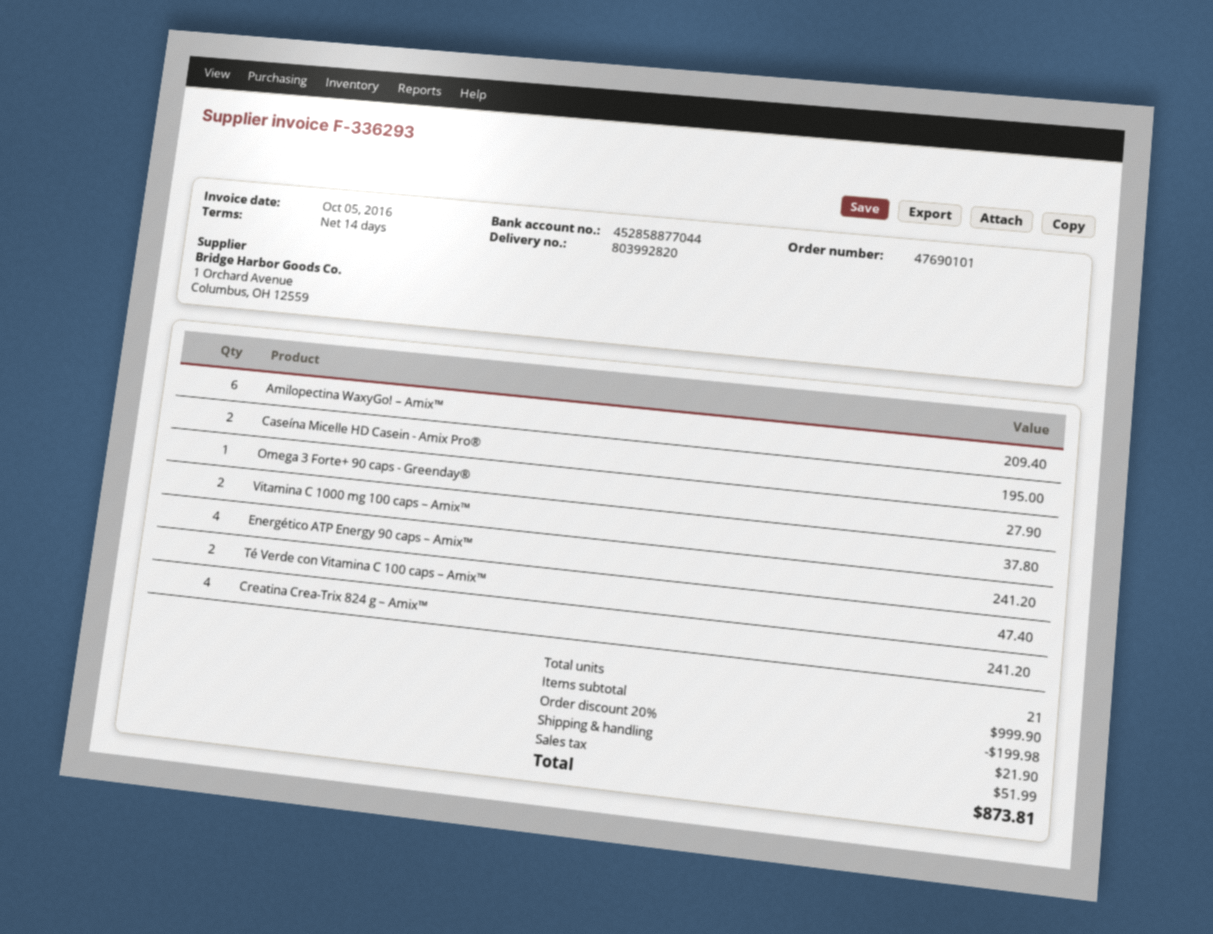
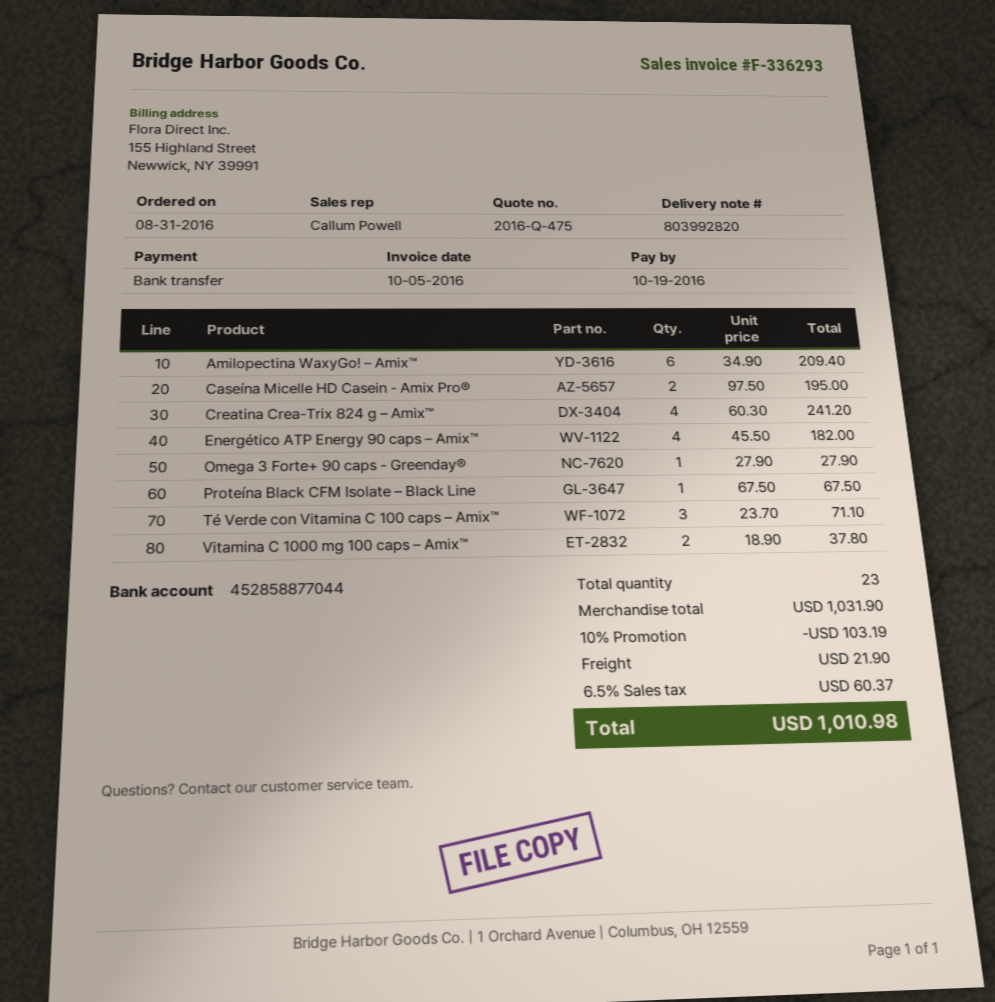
Energético ATP Energy 90 caps – Amix™: 4 for 241.20 -> 4 for 182.00
Té Verde con Vitamina C 100 caps – Amix™: 2 for 47.40 -> 3 for 71.10
Proteína Black CFM Isolate – Black Line: none -> 1 for 67.50
total quantity: 21 -> 23
subtotal: 999.90 -> 1031.90
discount: 20% = 199.98 -> 10% = 103.19
tax: 51.99 -> 60.37
total: 873.81 -> 1010.98

